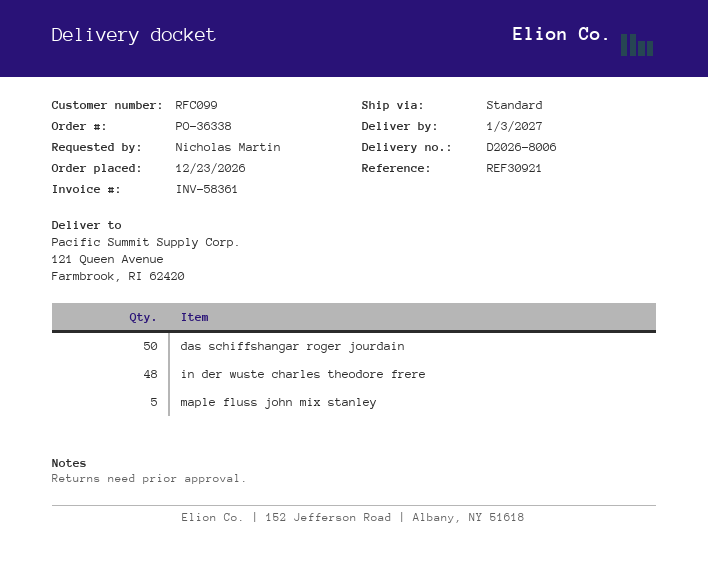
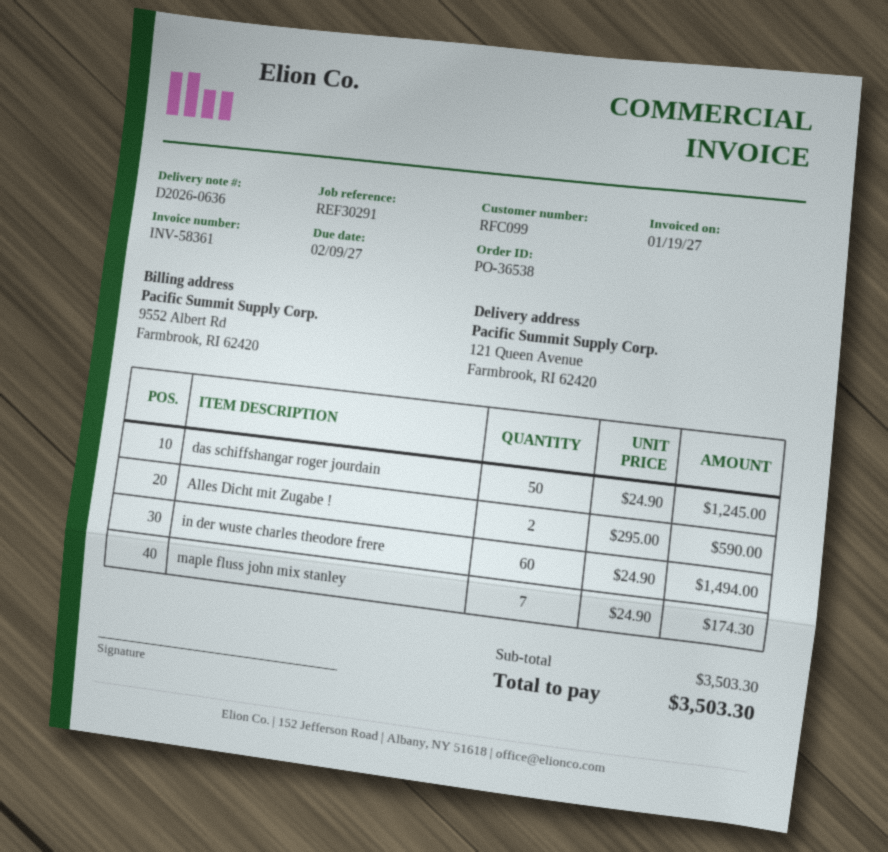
order number: PO-36338 -> PO-36538
delivery note number: D2026-8006 -> D2026-0636
reference: REF30921 -> REF30291
in der wuste charles theodore frere: 48 -> 60
maple fluss john mix stanley: 5 -> 7
Alles Dicht mit Zugabe !: none -> 2

